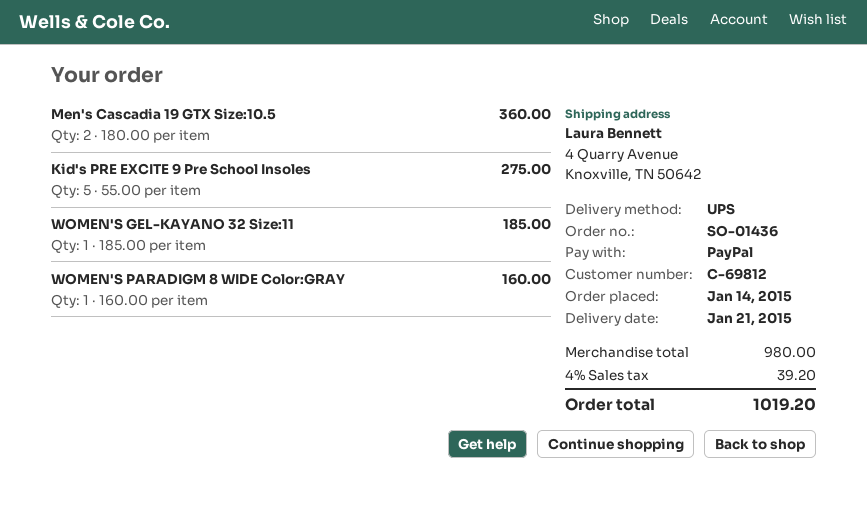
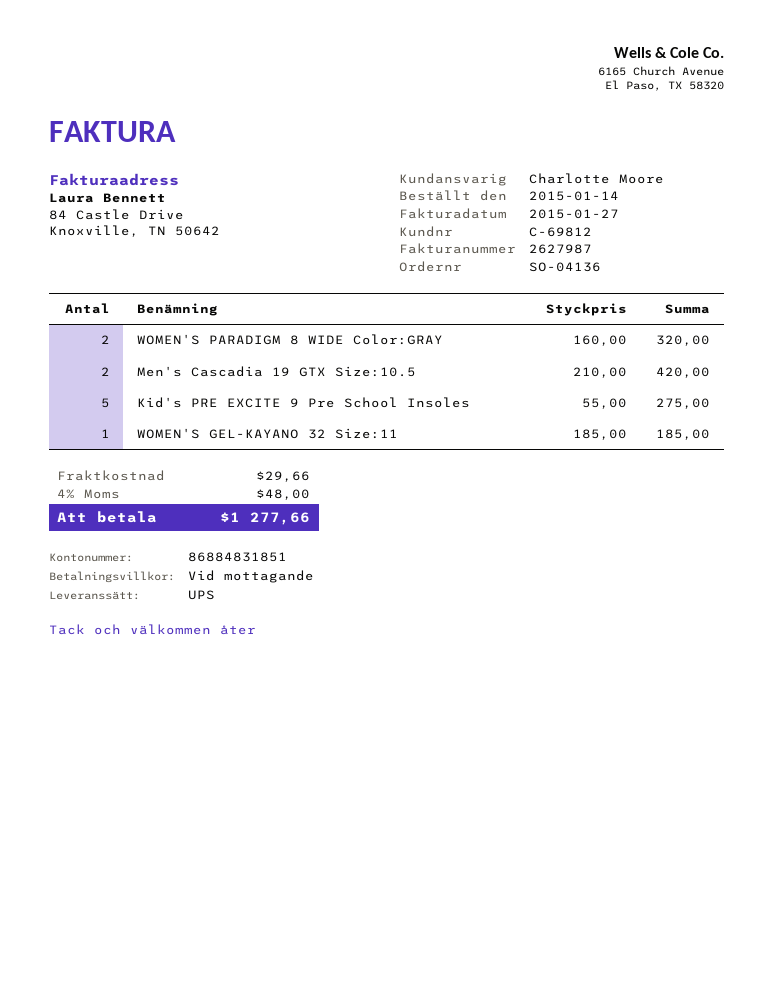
order number: SO-01436 -> SO-04136
Men's Cascadia 19 GTX Size:10.5: 2 x 180.00 = 360.00 -> 2 x 210.00 = 420.00
WOMEN'S PARADIGM 8 WIDE Color:GRAY: 1 x 160.00 = 160.00 -> 2 x 160.00 = 320.00
shipping: none -> 29.66
tax: 4% = 39.20 -> 4% = 48.00
total: 1019.20 -> 1277.66

